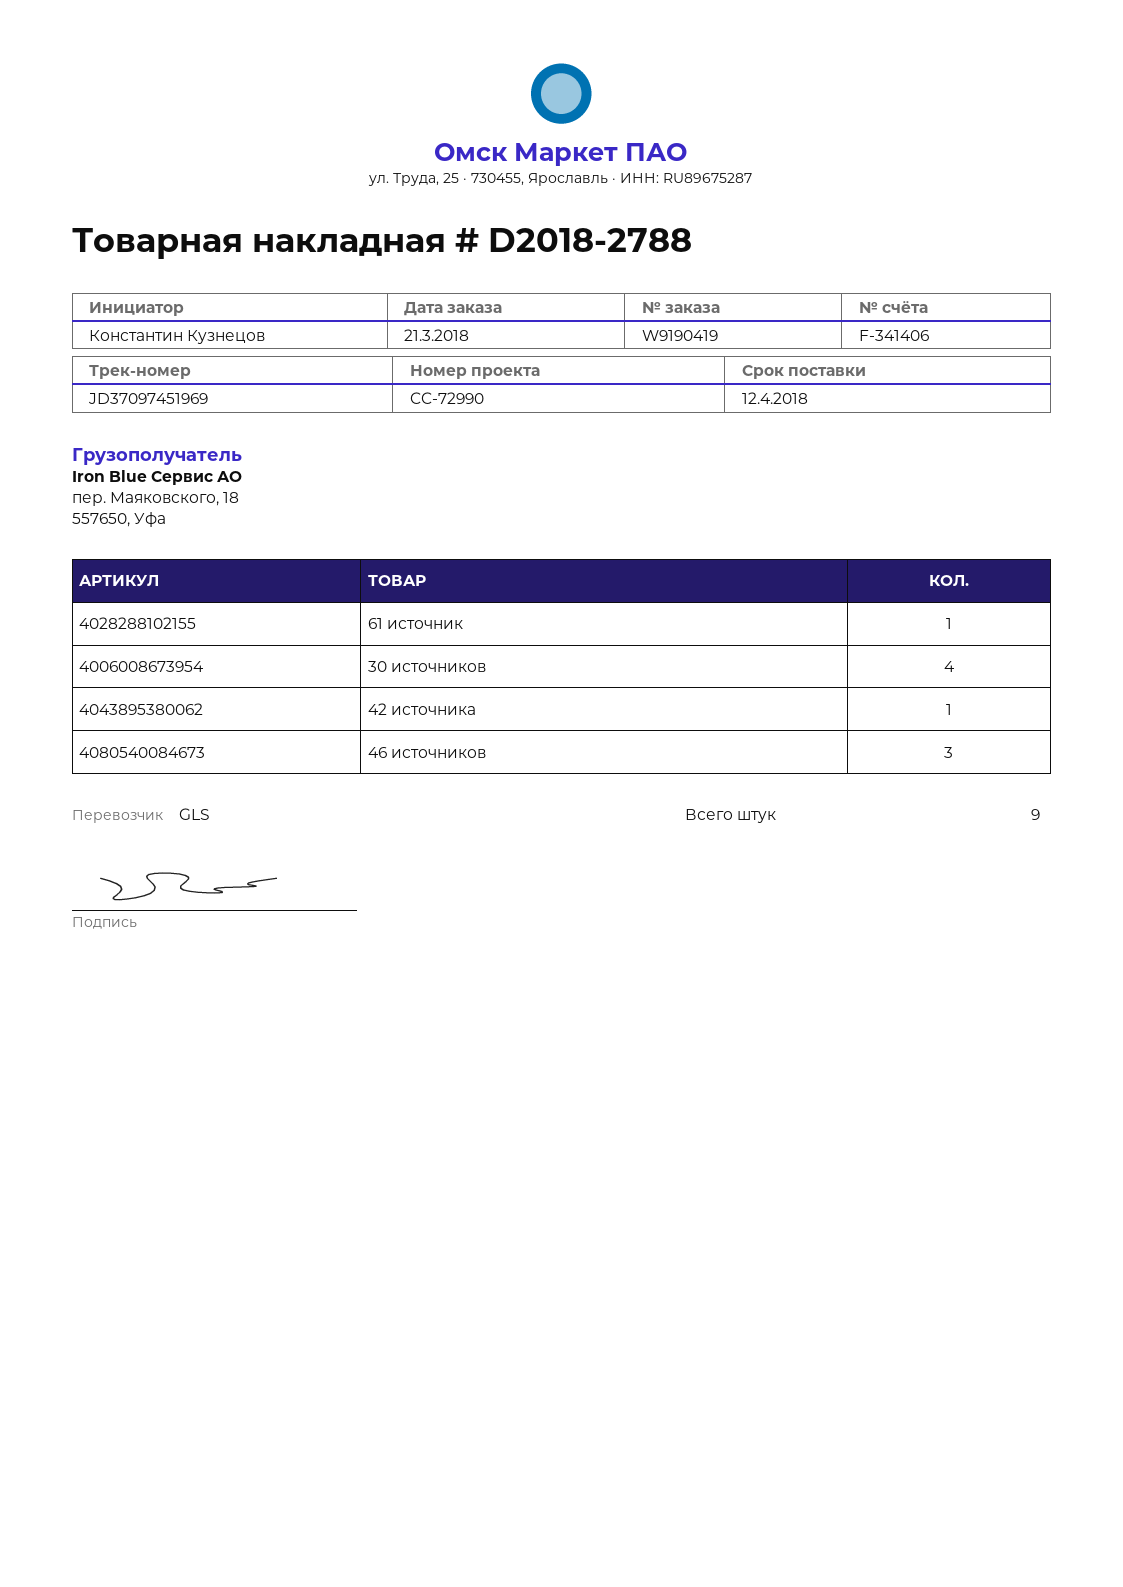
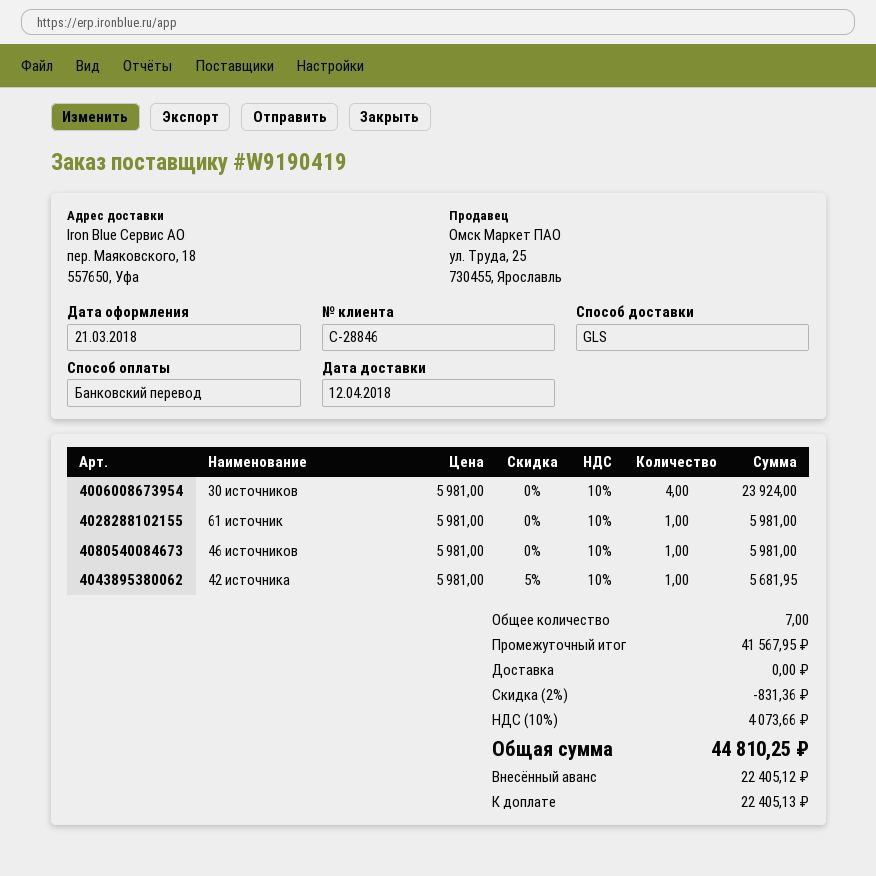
46 источников: 3 -> 1
total quantity: 9 -> 7

